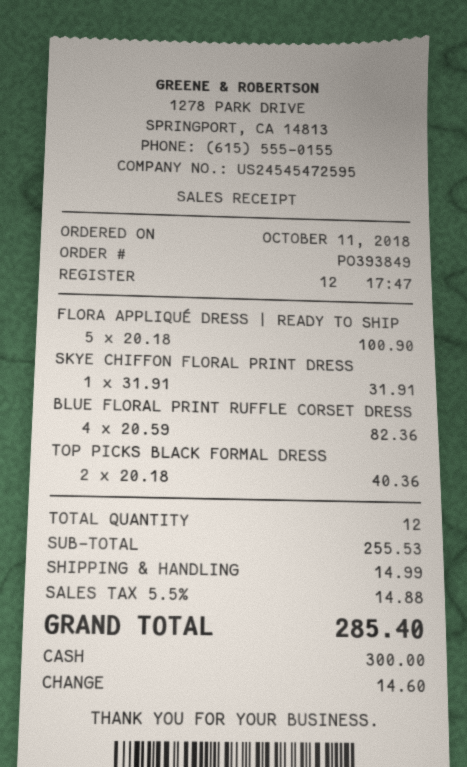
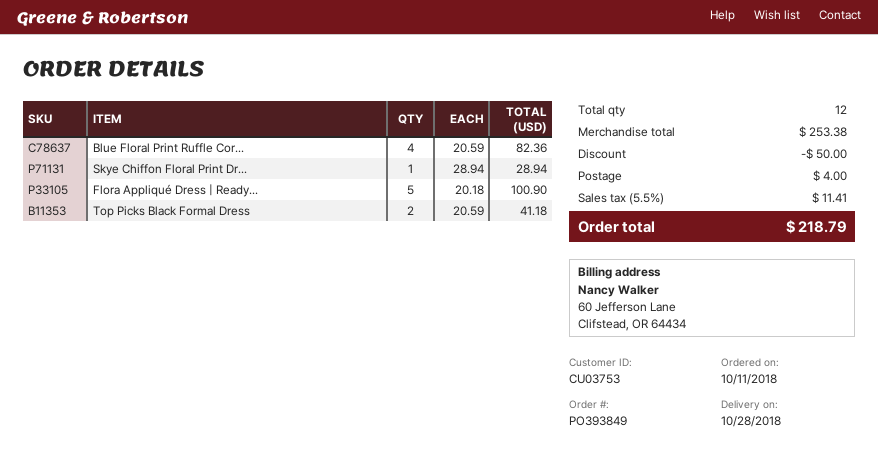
SKYE CHIFFON FLORAL PRINT DRESS: 1 x 31.91 = 31.91 -> 1 x 28.94 = 28.94
TOP PICKS BLACK FORMAL DRESS: 2 x 20.18 = 40.36 -> 2 x 20.59 = 41.18
subtotal: 255.53 -> 253.38
discount: none -> 50.00
shipping: 14.99 -> 4.00
tax: 5.5% = 14.88 -> 5.5% = 11.41
total: 285.40 -> 218.79

